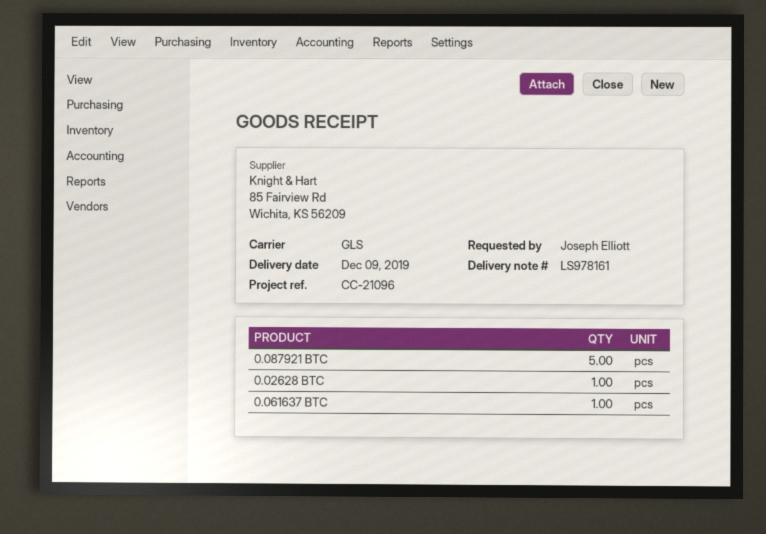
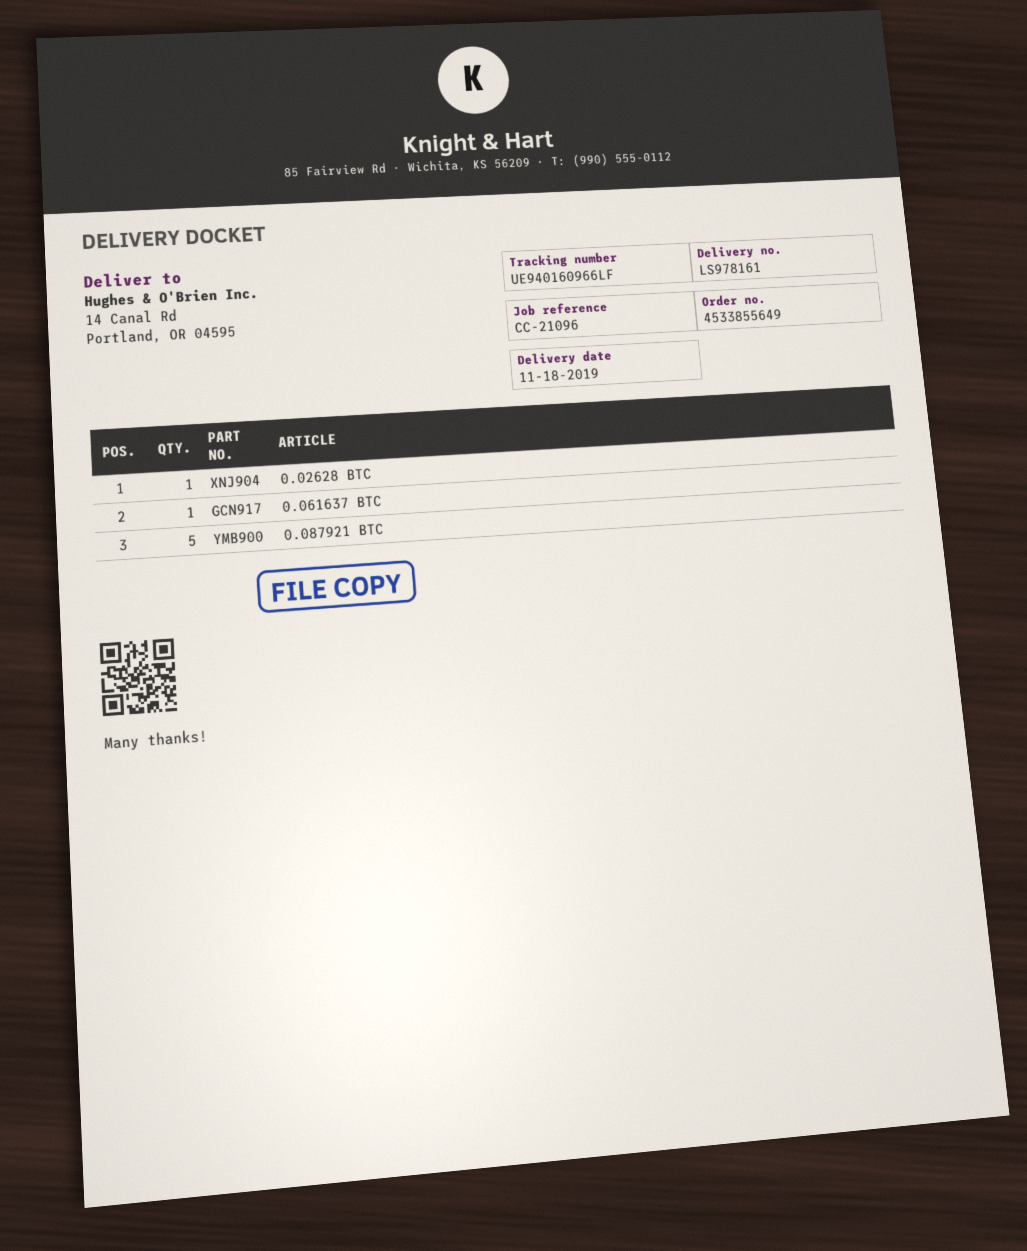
delivery date: 2019-12-09 -> 2019-11-18

